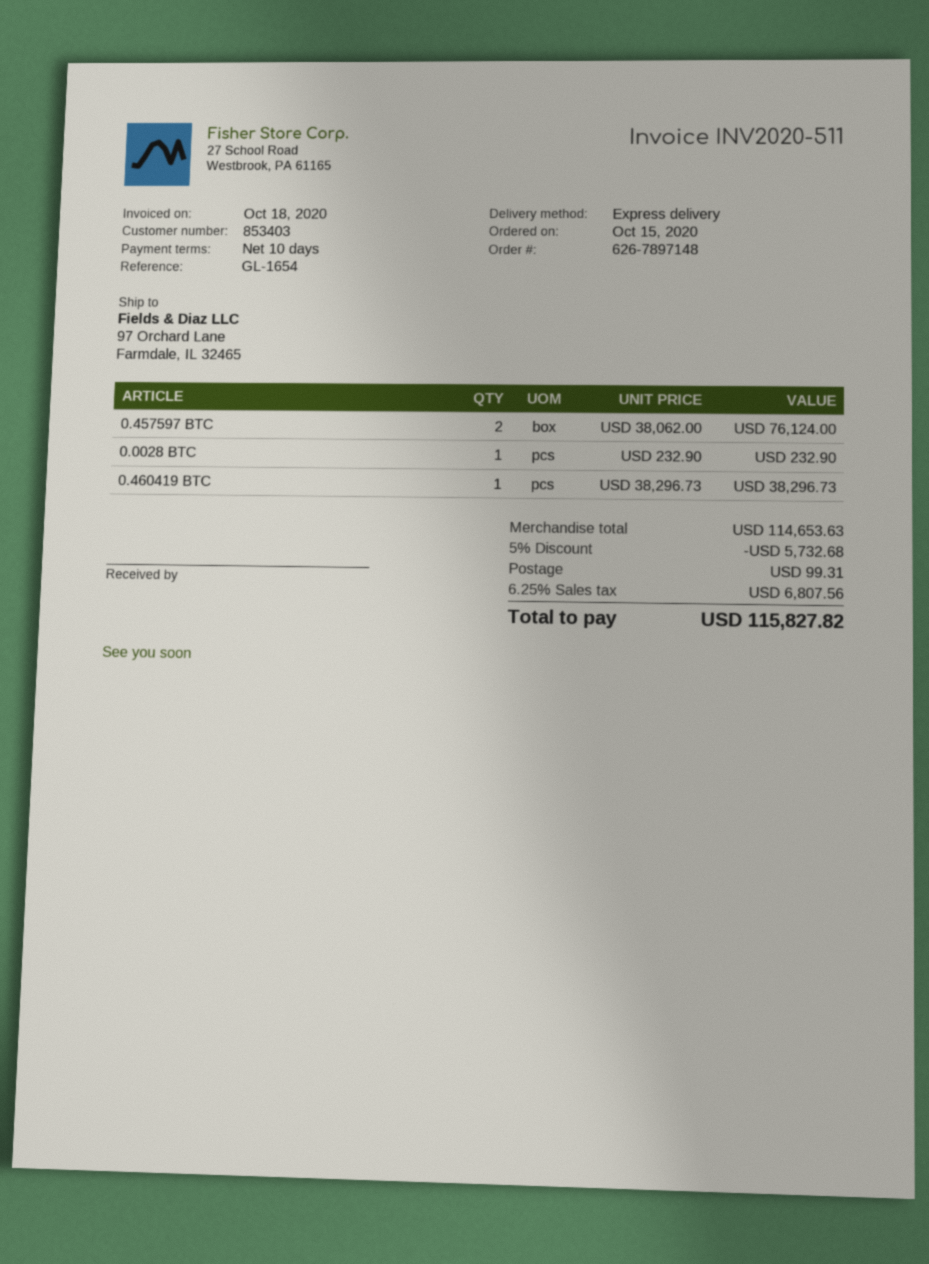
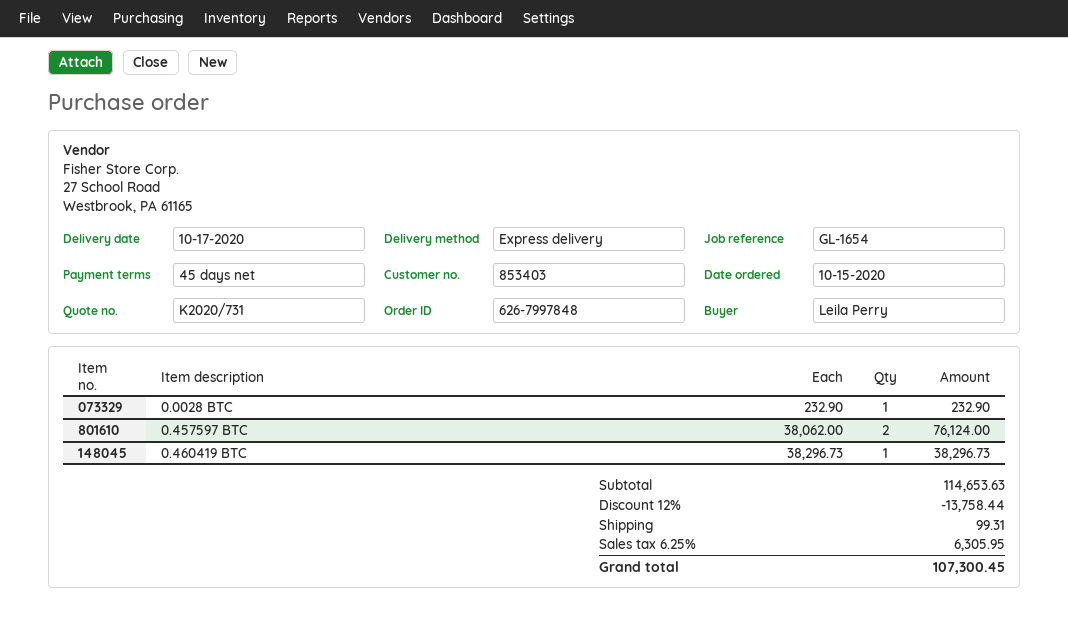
order number: 626-7897148 -> 626-7997848
payment terms: 10 days -> 45 days
discount: 5% = 5732.68 -> 12% = 13758.44
tax: 6.25% = 6807.56 -> 6.25% = 6305.95
total: 115827.82 -> 107300.45

